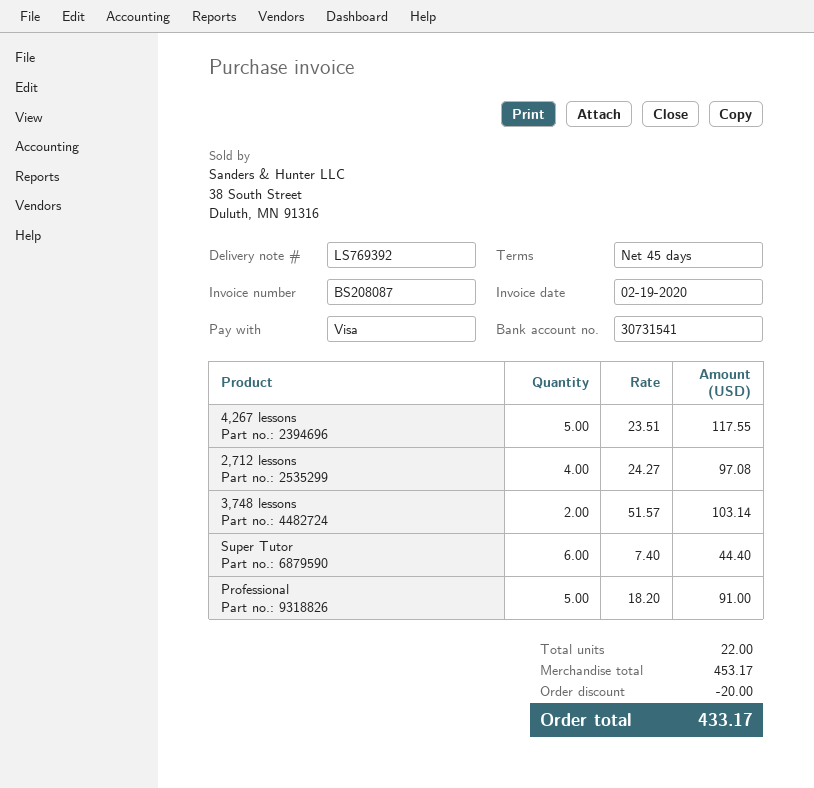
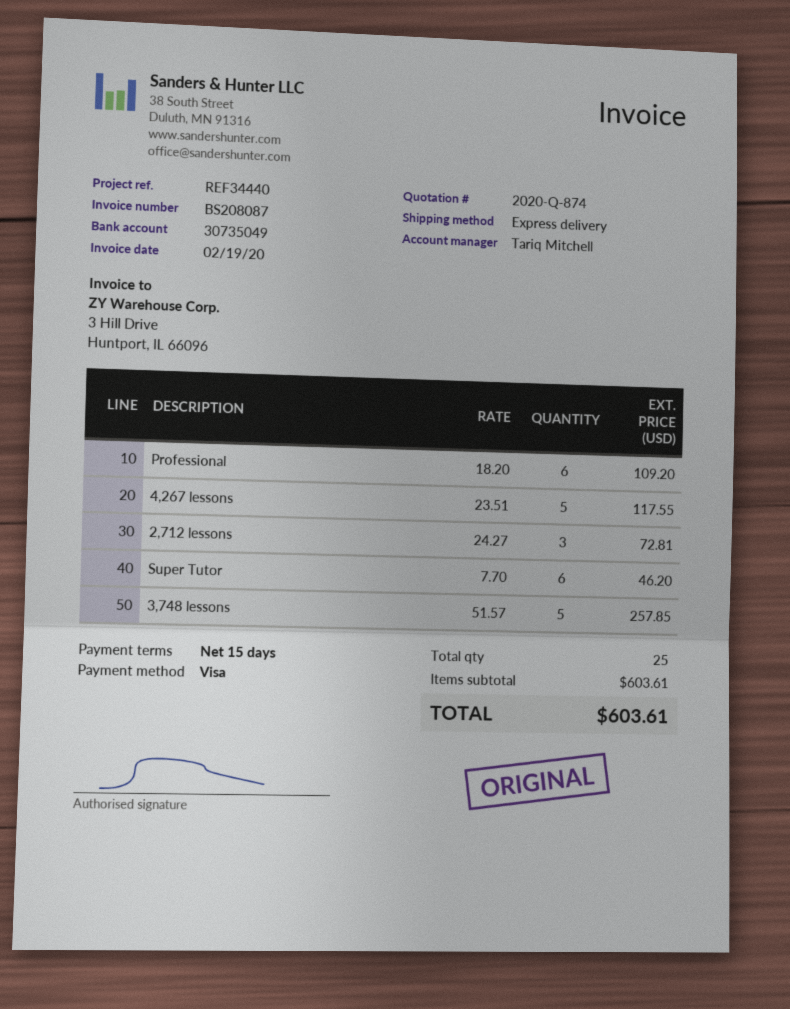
payment terms: 45 days -> 15 days
bank account: 30731541 -> 30735049
2,712 lessons: 4 x 24.27 = 97.08 -> 3 x 24.27 = 72.81
3,748 lessons: 2 x 51.57 = 103.14 -> 5 x 51.57 = 257.85
Super Tutor: 6 x 7.40 = 44.40 -> 6 x 7.70 = 46.20
Professional: 5 x 18.20 = 91.00 -> 6 x 18.20 = 109.20
total quantity: 22 -> 25
subtotal: 453.17 -> 603.61
discount: 20.00 -> none
total: 433.17 -> 603.61

